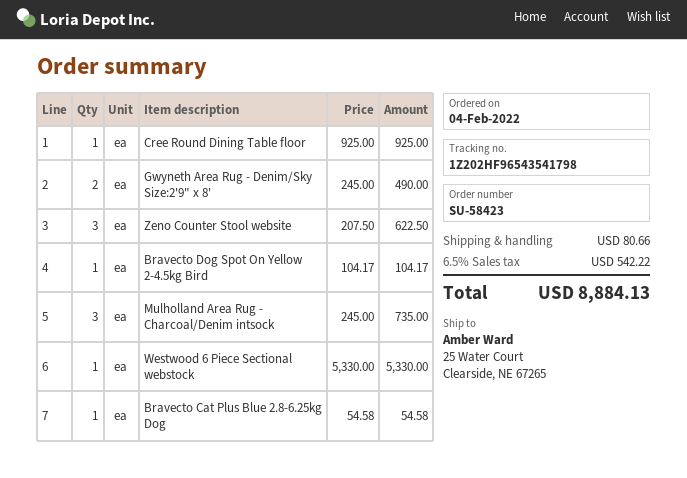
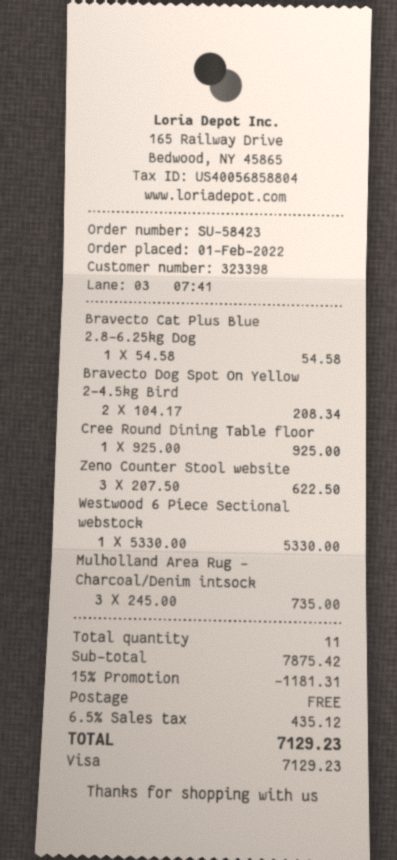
order date: 2022-02-04 -> 2022-02-01
Gwyneth Area Rug - Denim/Sky Size:2'9" x 8': 2 x 245.00 = 490.00 -> none
Bravecto Dog Spot On Yellow 2-4.5kg Bird: 1 x 104.17 = 104.17 -> 2 x 104.17 = 208.34
discount: none -> 15% = 1181.31
shipping: 80.66 -> 0.00
tax: 6.5% = 542.22 -> 6.5% = 435.12
total: 8884.13 -> 7129.23

